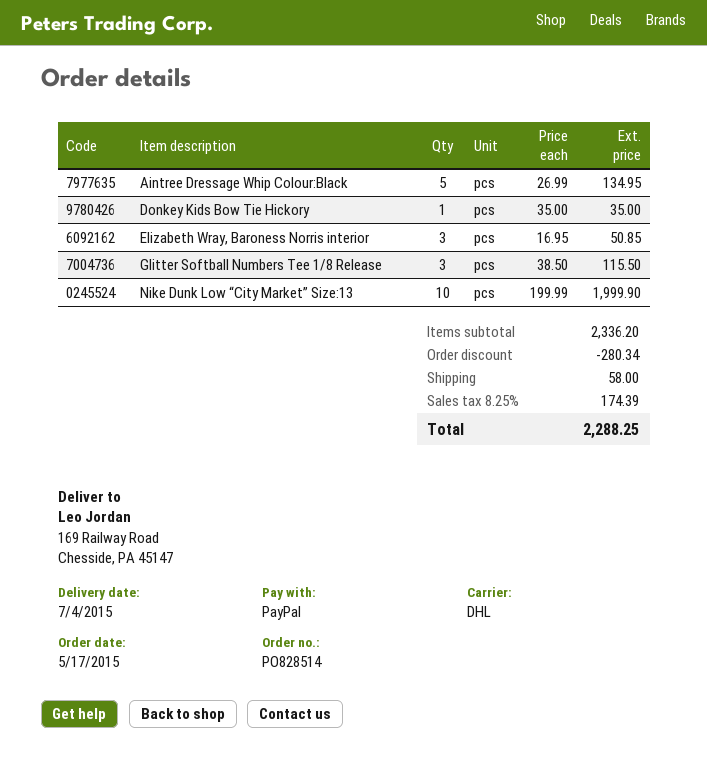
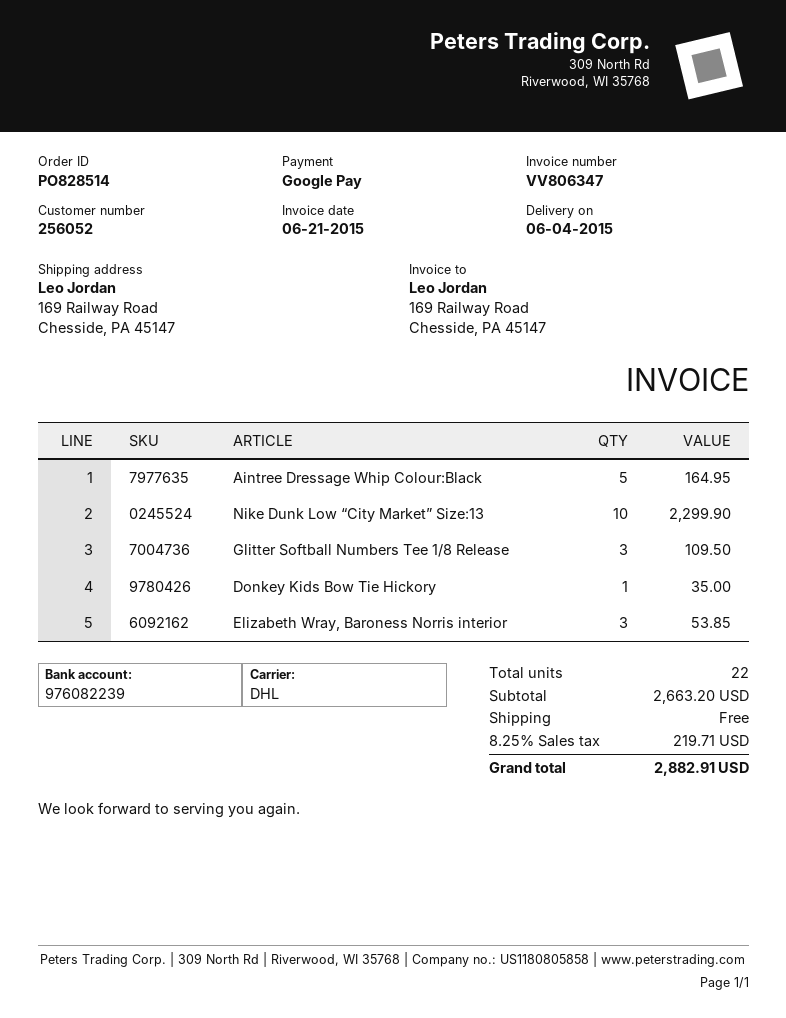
delivery date: 2015-07-04 -> 2015-06-04
payment method: PayPal -> Google Pay
Aintree Dressage Whip Colour:Black: 5 for 134.95 -> 5 for 164.95
Elizabeth Wray, Baroness Norris interior: 3 for 50.85 -> 3 for 53.85
Glitter Softball Numbers Tee 1/8 Release: 3 for 115.50 -> 3 for 109.50
Nike Dunk Low “City Market” Size:13: 10 for 1999.90 -> 10 for 2299.90
subtotal: 2336.20 -> 2663.20
discount: 280.34 -> none
shipping: 58.00 -> 0.00
tax: 8.25% = 174.39 -> 8.25% = 219.71
total: 2288.25 -> 2882.91

